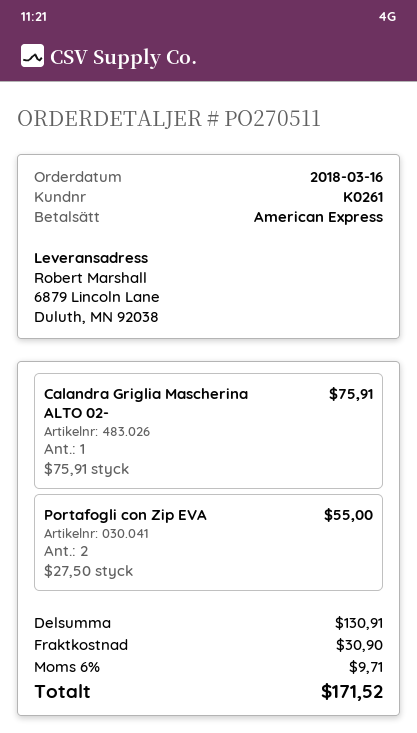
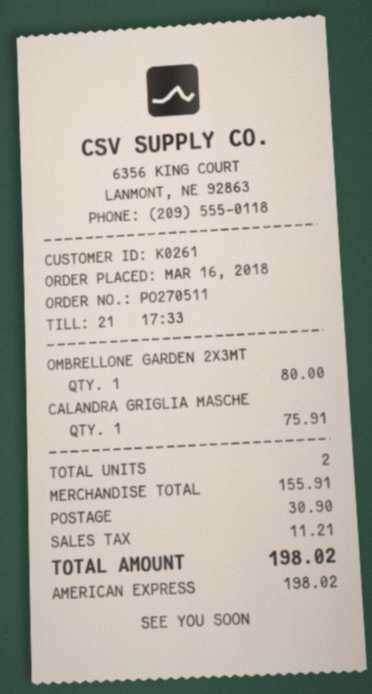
Portafogli con Zip EVA: 2 for 55.00 -> none
OMBRELLONE GARDEN 2X3MT: none -> 1 for 80.00
subtotal: 130.91 -> 155.91
tax: 9.71 -> 11.21
total: 171.52 -> 198.02

